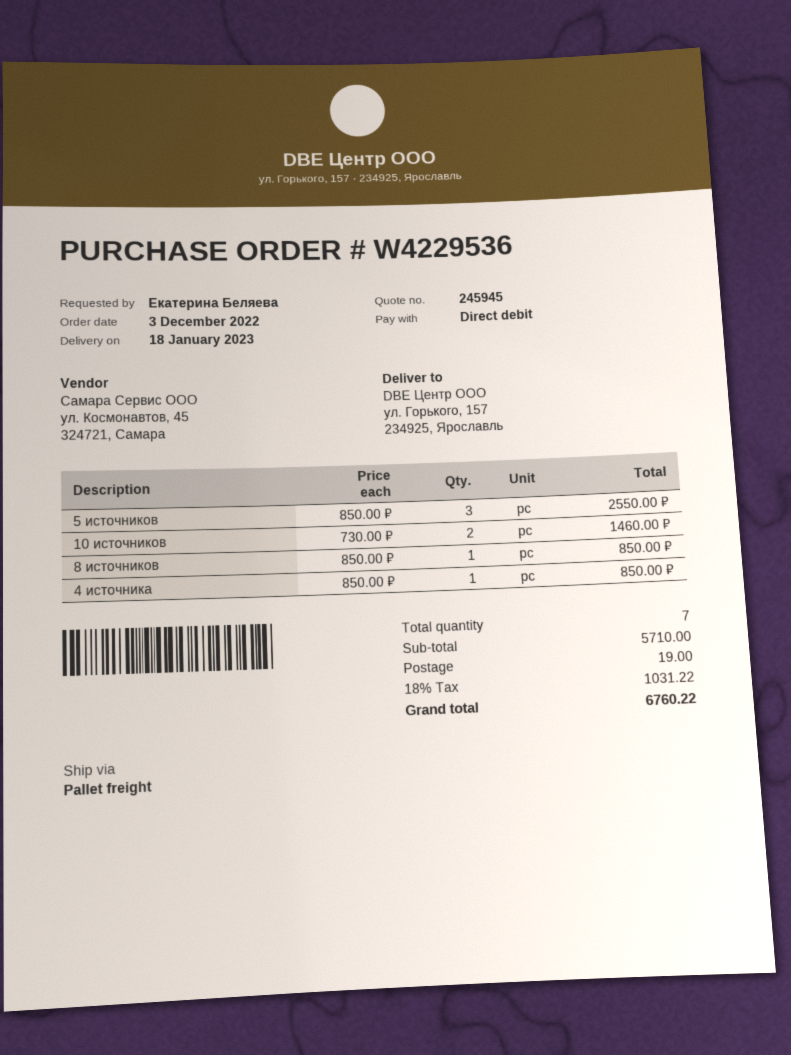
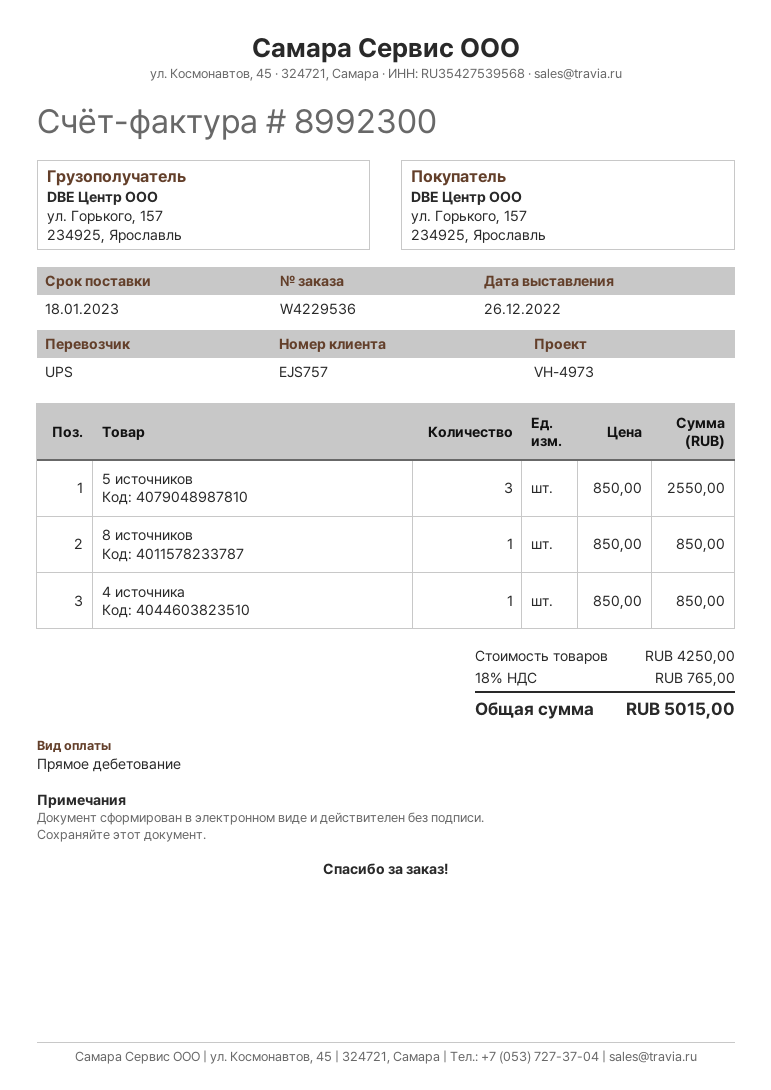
shipping method: pallet freight -> UPS
10 источников: 2 x 730.00 = 1460.00 -> none
subtotal: 5710.00 -> 4250.00
shipping: 19.00 -> none
tax: 18% = 1031.22 -> 18% = 765.00
total: 6760.22 -> 5015.00

